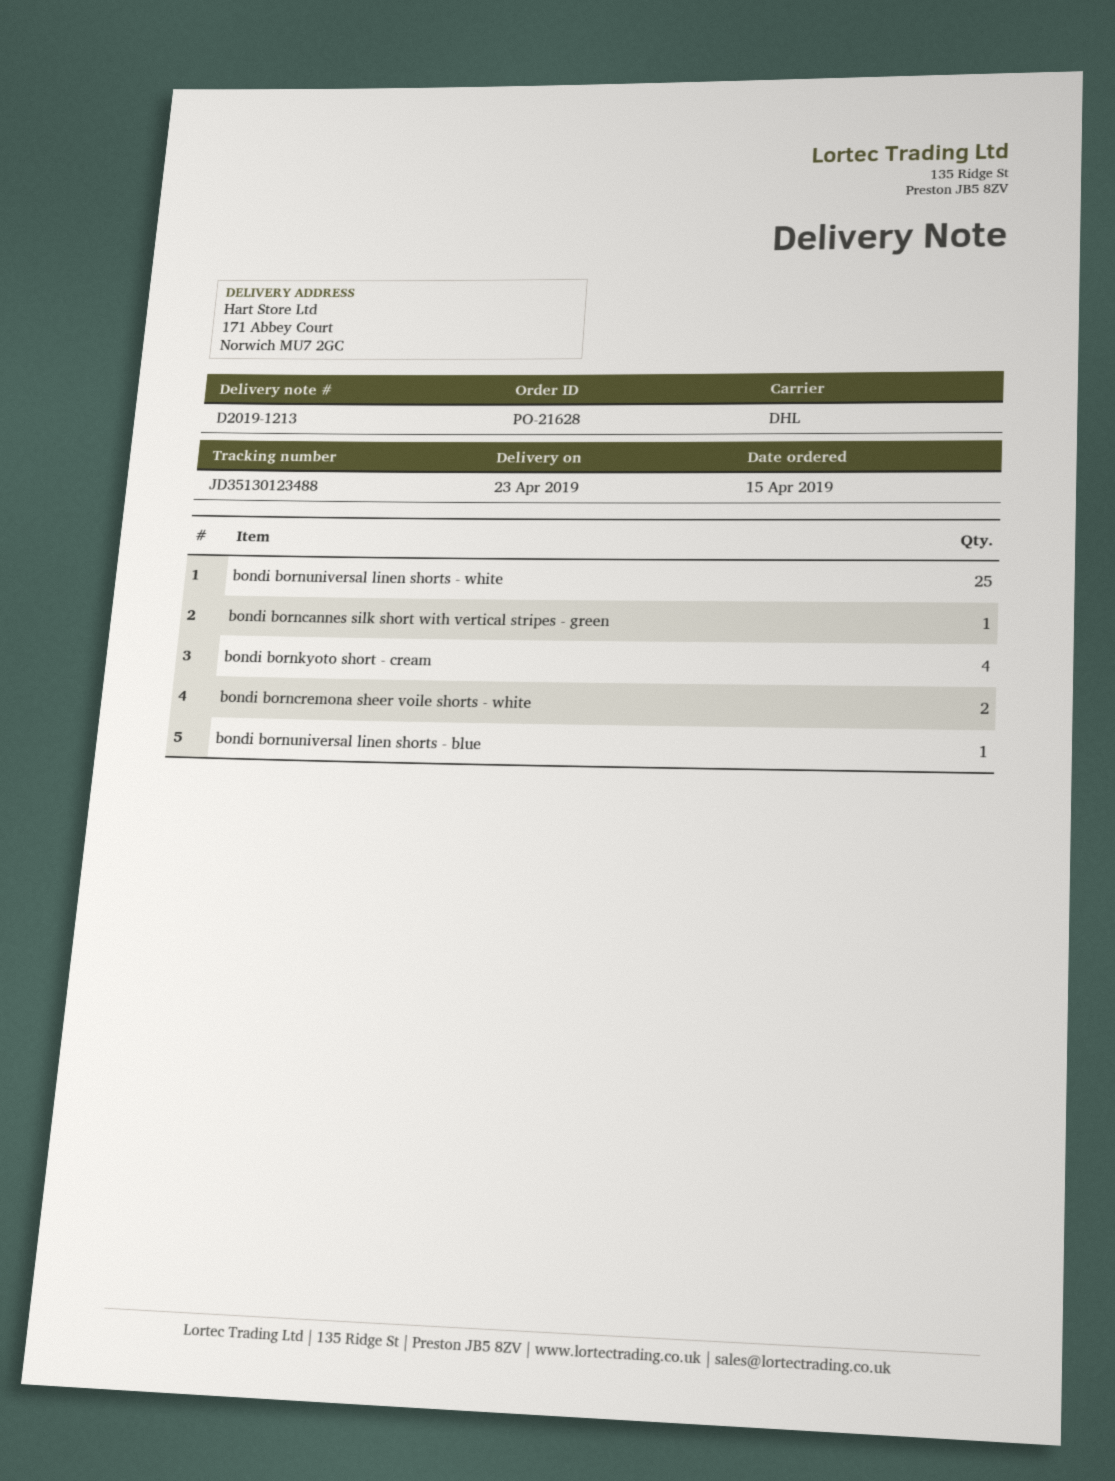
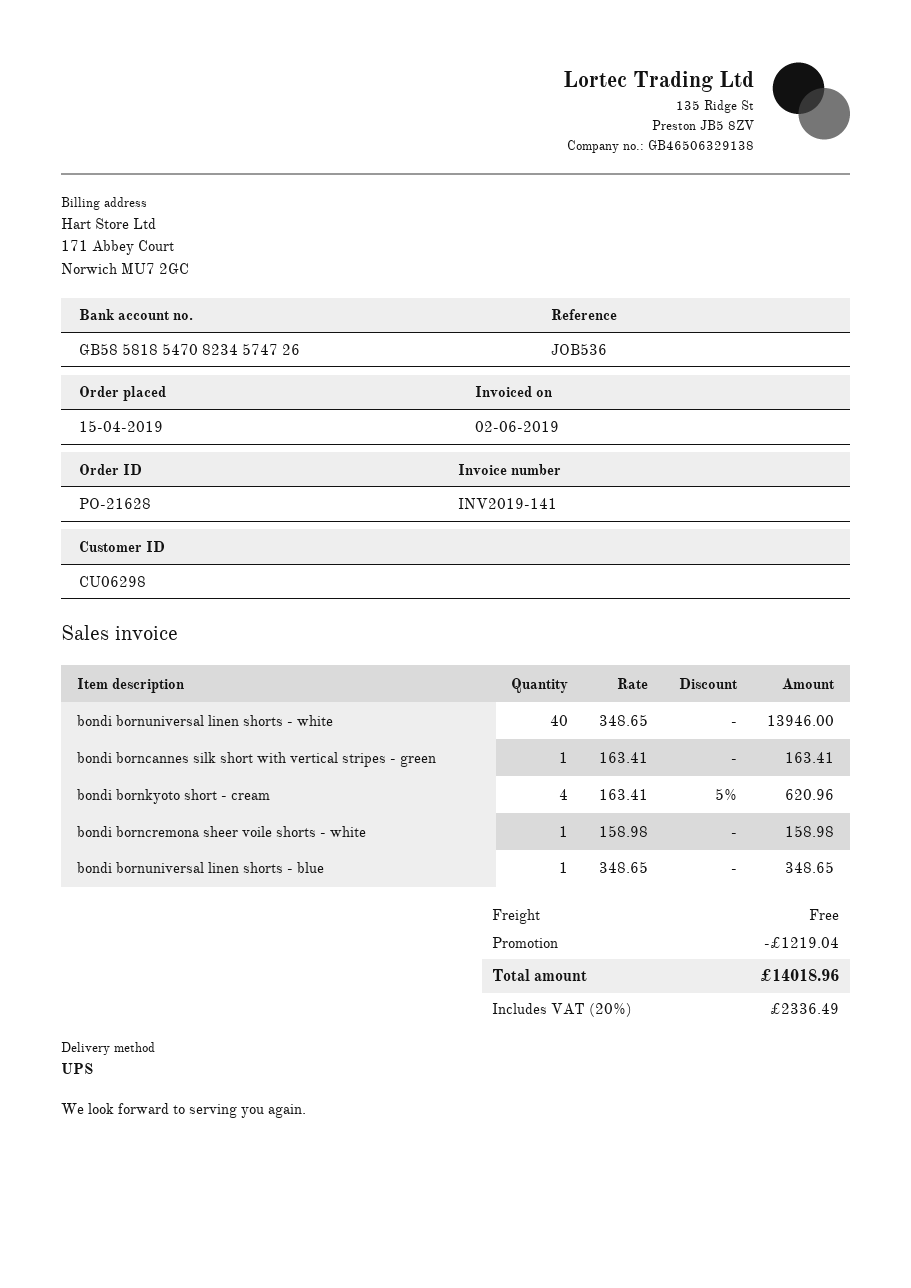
shipping method: DHL -> UPS
bondi bornuniversal linen shorts - white: 25 -> 40
bondi borncremona sheer voile shorts - white: 2 -> 1

